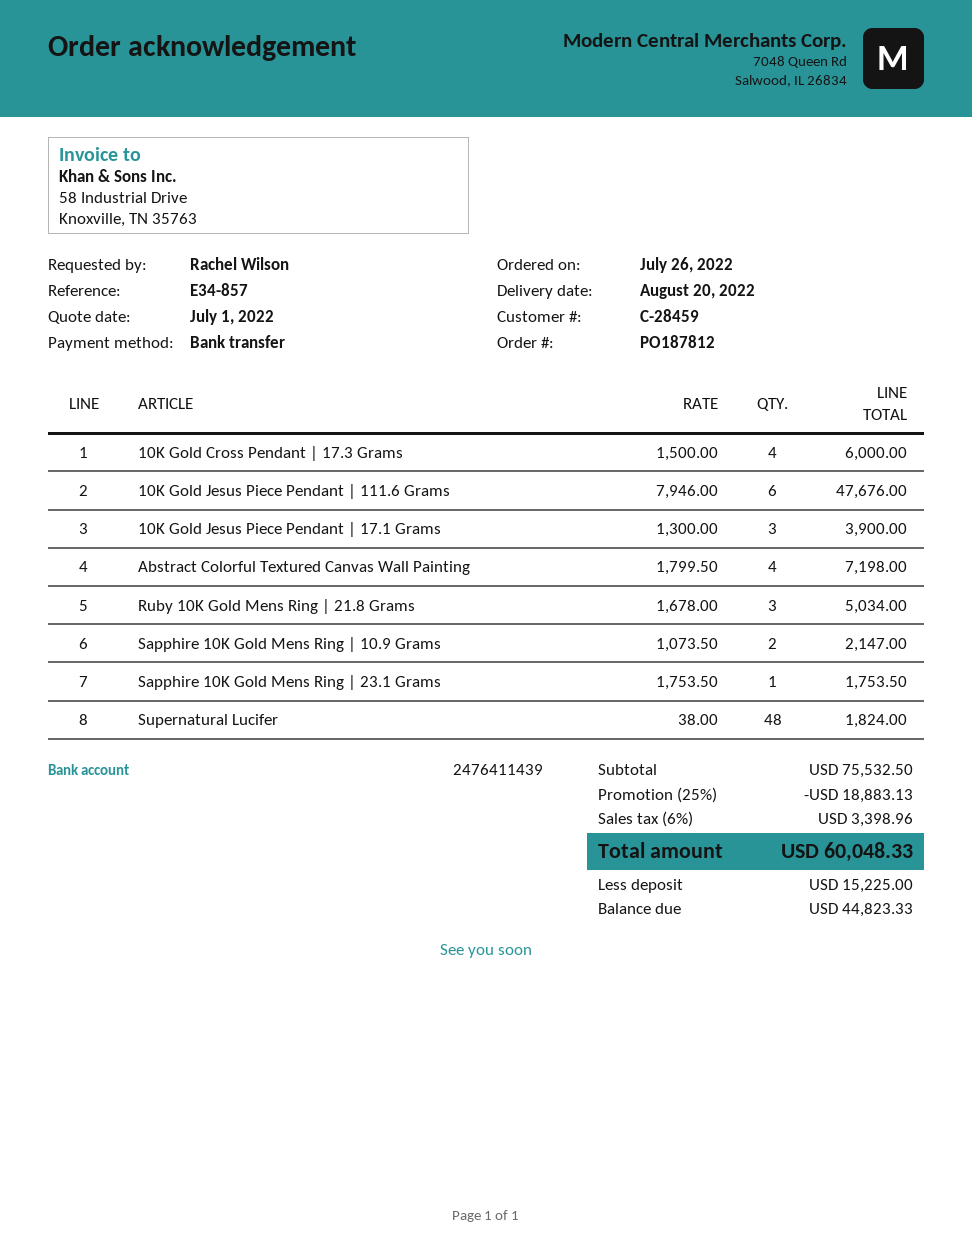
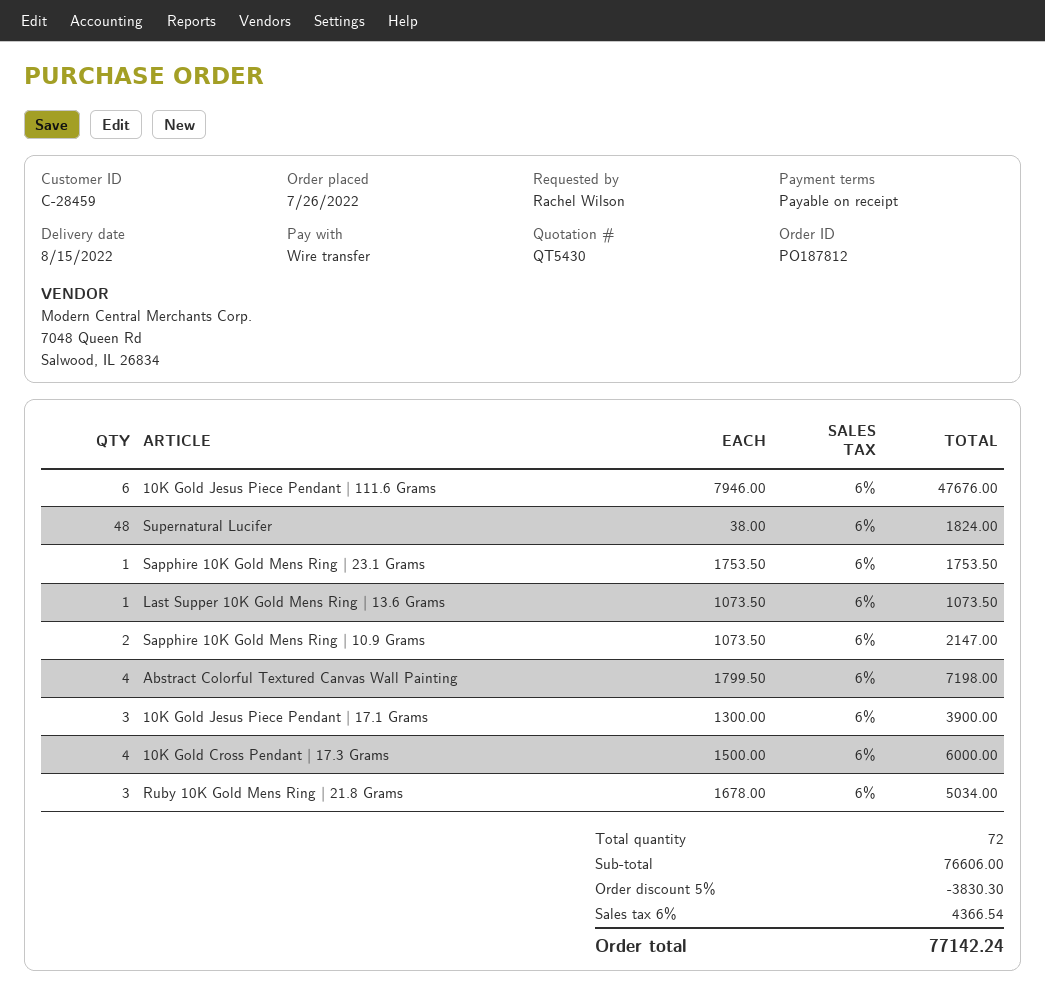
delivery date: 2022-08-20 -> 2022-08-15
Last Supper 10K Gold Mens Ring | 13.6 Grams: none -> 1 x 1073.50 = 1073.50
subtotal: 75532.50 -> 76606.00
discount: 25% = 18883.13 -> 5% = 3830.30
tax: 6% = 3398.96 -> 6% = 4366.54
total: 60048.33 -> 77142.24

